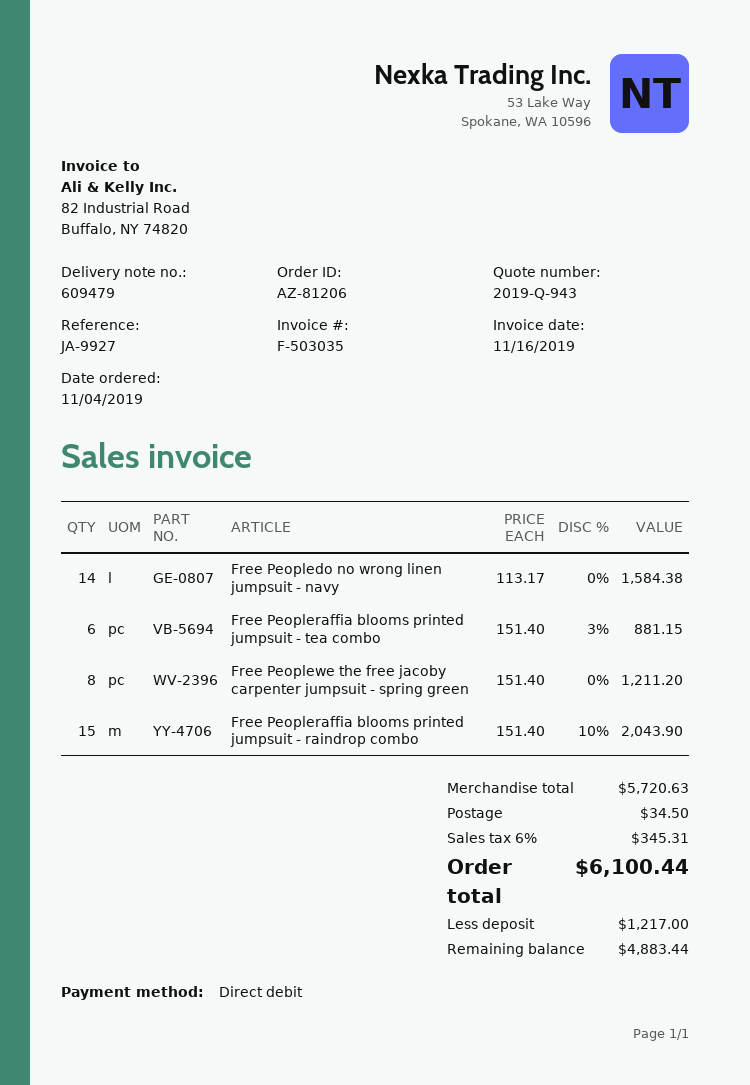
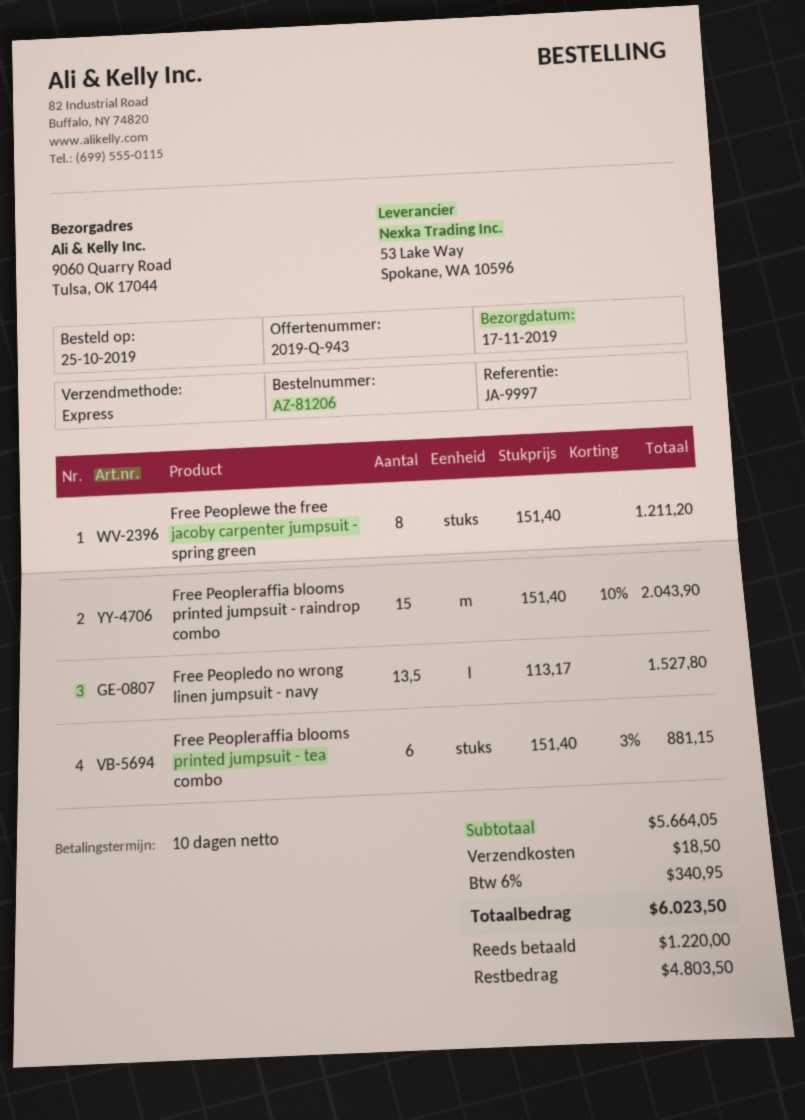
order date: 2019-11-04 -> 2019-10-25
reference: JA-9927 -> JA-9997
Free Peopledo no wrong linen jumpsuit - navy: 14 x 113.17 = 1584.38 -> 13.5 x 113.17 = 1527.80
subtotal: 5720.63 -> 5664.05
shipping: 34.50 -> 18.50
tax: 6% = 345.31 -> 6% = 340.95
total: 6100.44 -> 6023.50
deposit: 1217.00 -> 1220.00
balance: 4883.44 -> 4803.50

